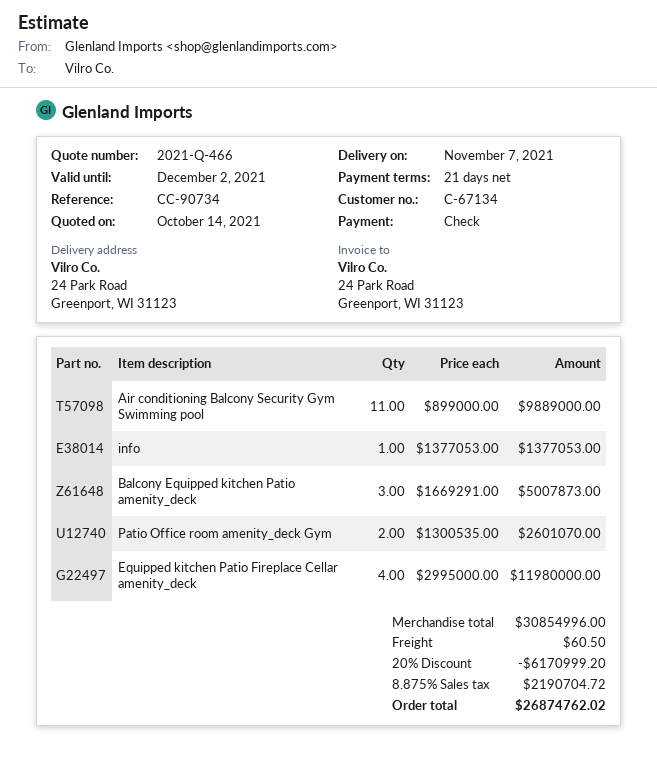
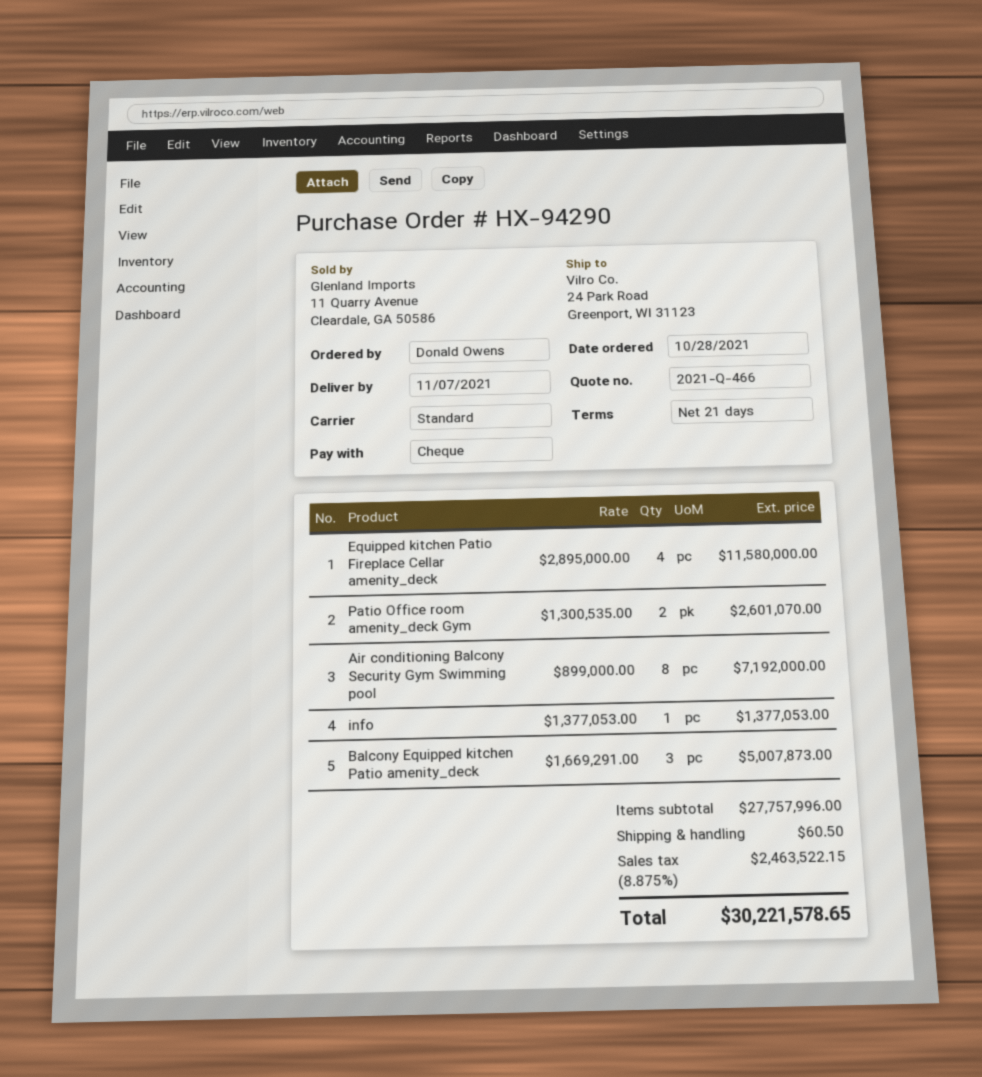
Air conditioning Balcony Security Gym Swimming pool: 11 x 899000.00 = 9889000.00 -> 8 x 899000.00 = 7192000.00
Equipped kitchen Patio Fireplace Cellar amenity_deck: 4 x 2995000.00 = 11980000.00 -> 4 x 2895000.00 = 11580000.00
subtotal: 30854996.00 -> 27757996.00
discount: 20% = 6170999.20 -> none
tax: 8.875% = 2190704.72 -> 8.875% = 2463522.15
total: 26874762.02 -> 30221578.65

